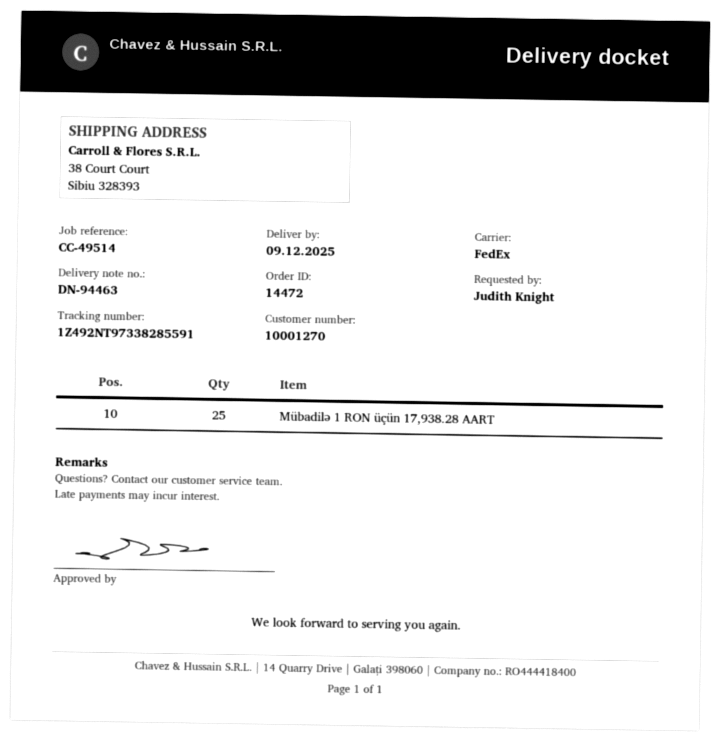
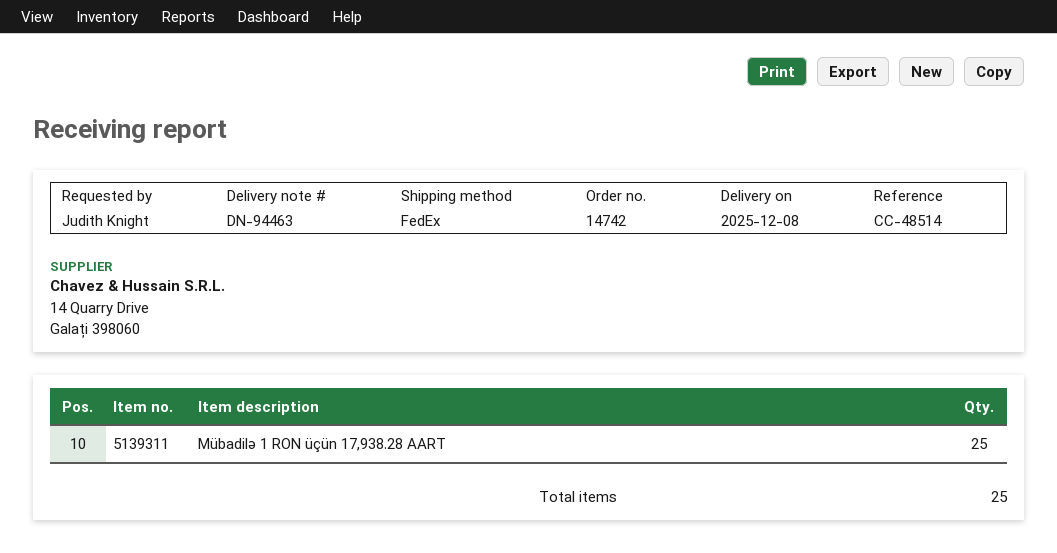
order number: 14472 -> 14742
delivery date: 2025-12-09 -> 2025-12-08
reference: CC-49514 -> CC-48514

